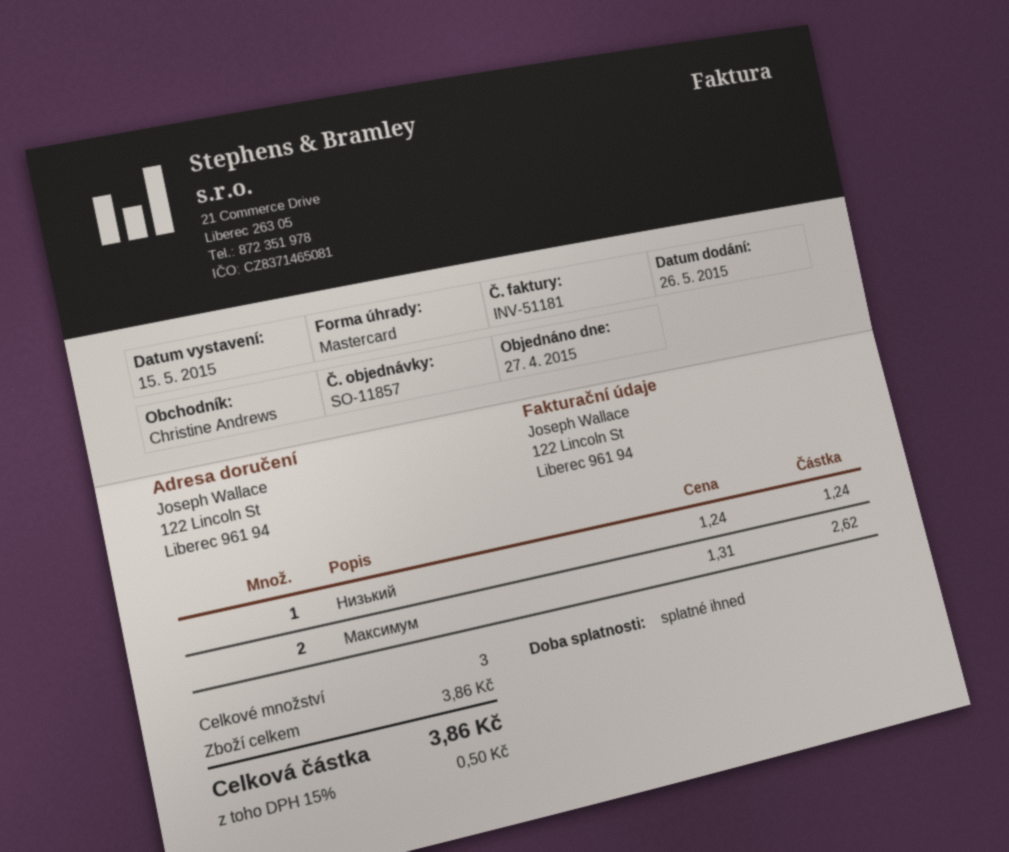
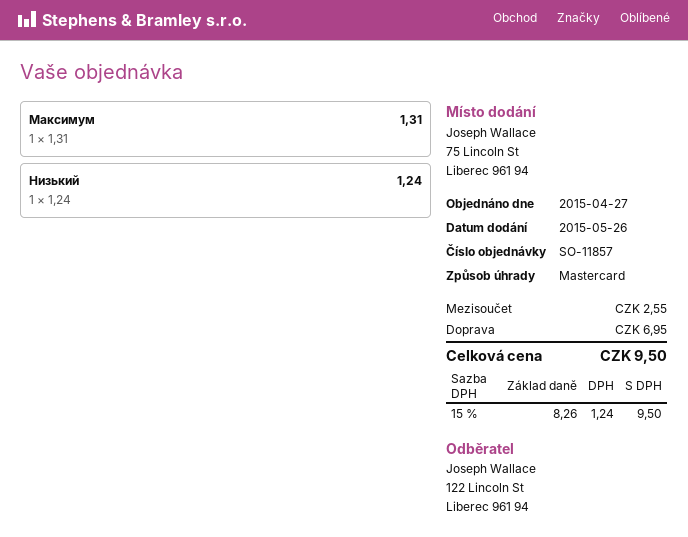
ship to: 122 Lincoln St, Liberec 961 94 -> 75 Lincoln St, Liberec 961 94
Максимум: 2 x 1.31 = 2.62 -> 1 x 1.31 = 1.31
subtotal: 3.86 -> 2.55
shipping: none -> 6.95
tax: 15% = 0.50 -> 15% = 1.24
total: 3.86 -> 9.50

